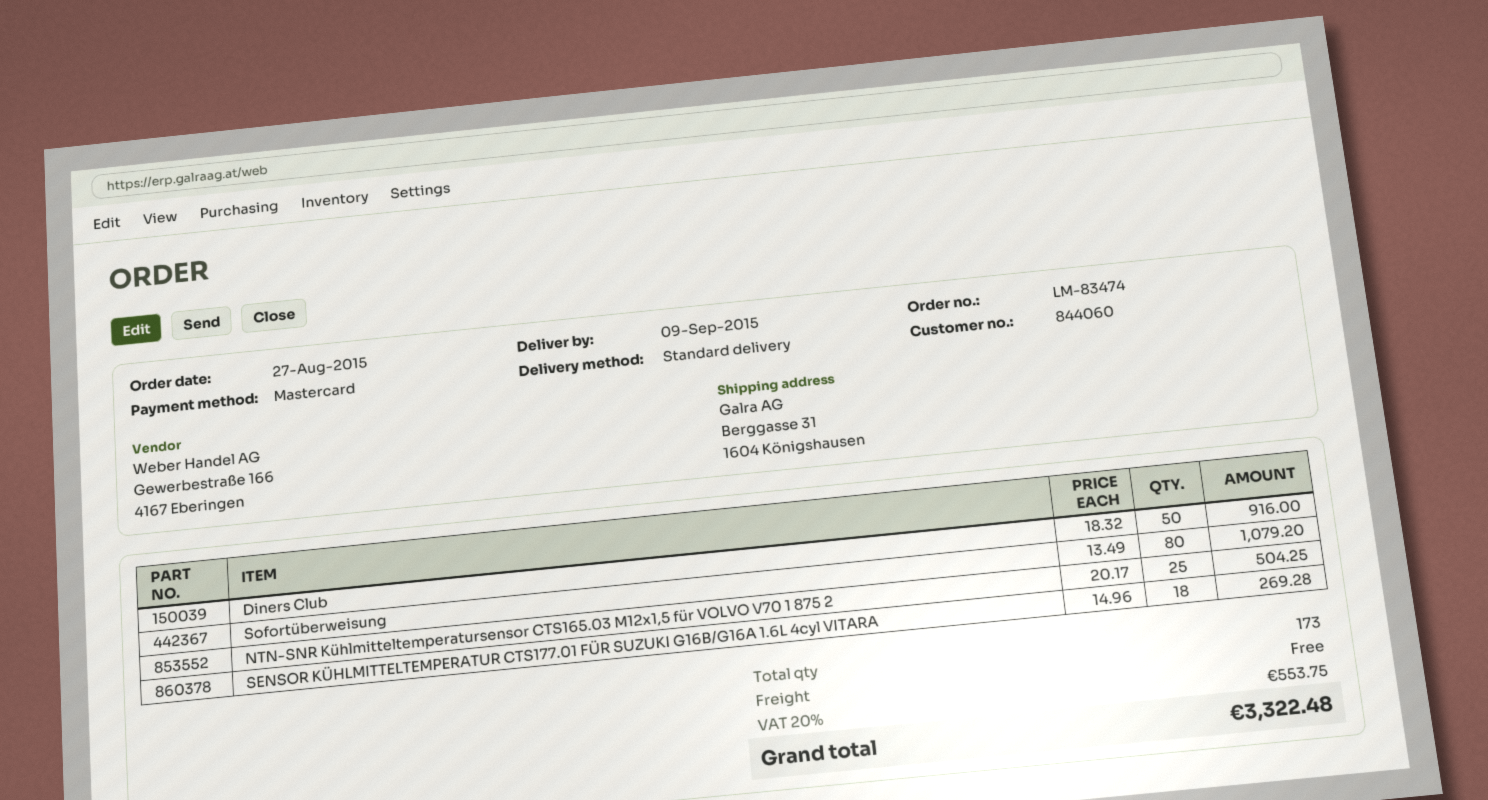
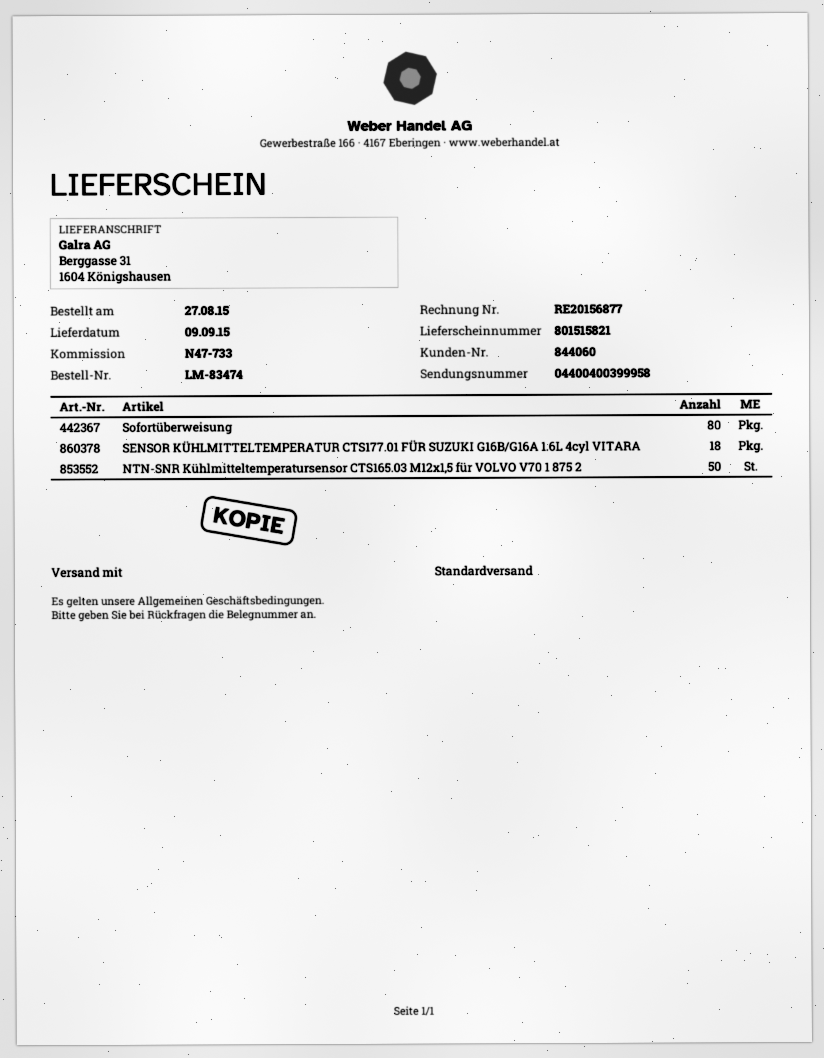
Diners Club: 50 -> none
NTN-SNR Kühlmitteltemperatursensor CTS165.03 M12x1,5 für VOLVO V70 1 875 2: 25 -> 50

